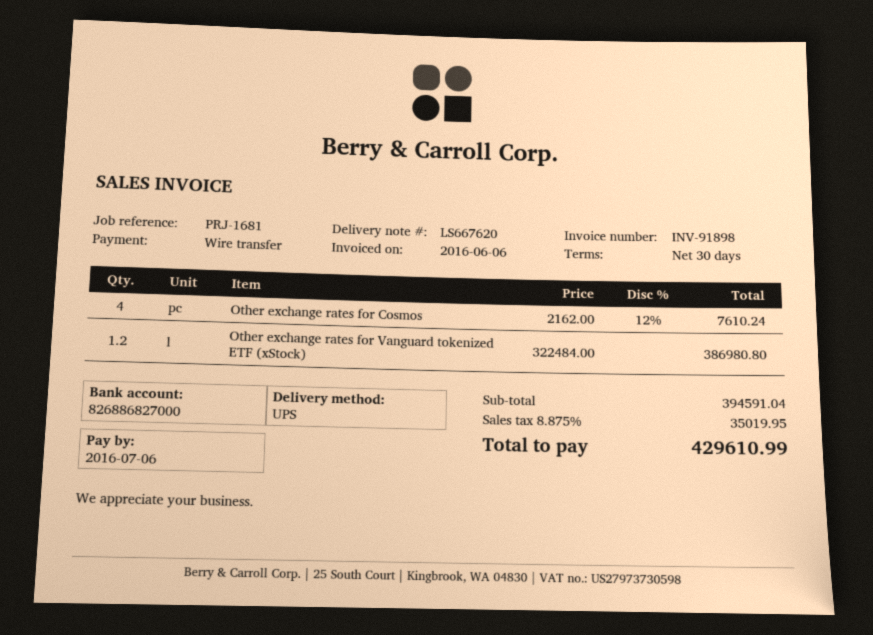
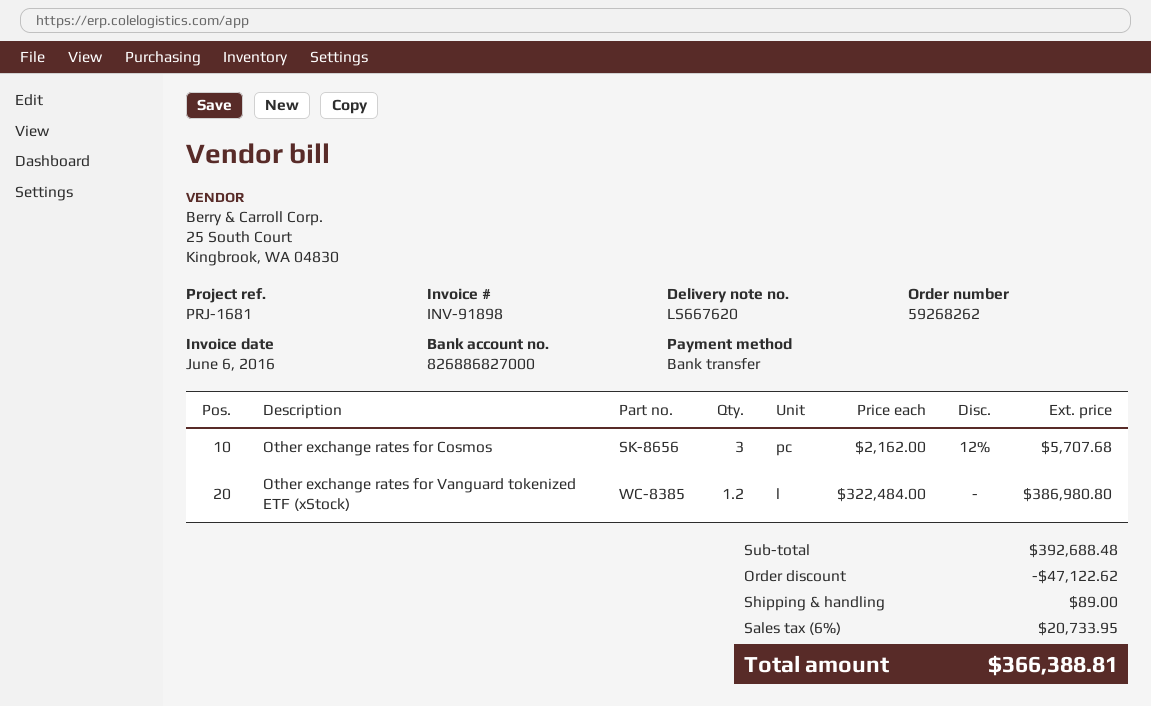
Other exchange rates for Cosmos: 4 x 2162.00 - 12% = 7610.24 -> 3 x 2162.00 - 12% = 5707.68
subtotal: 394591.04 -> 392688.48
discount: none -> 47122.62
shipping: none -> 89.00
tax: 8.875% = 35019.95 -> 6% = 20733.95
total: 429610.99 -> 366388.81

